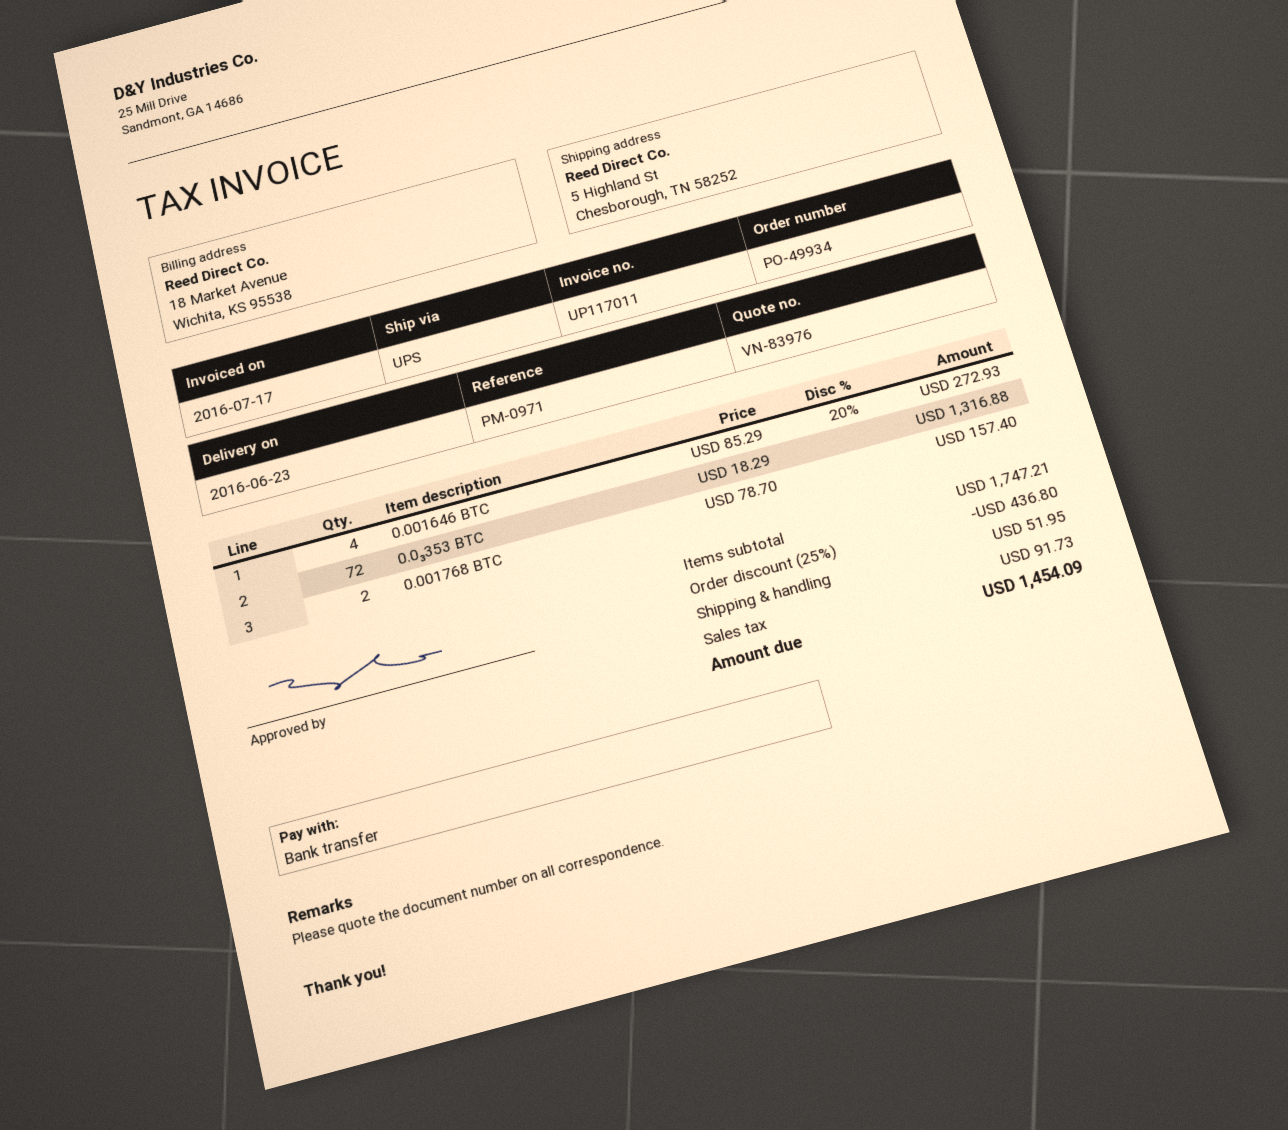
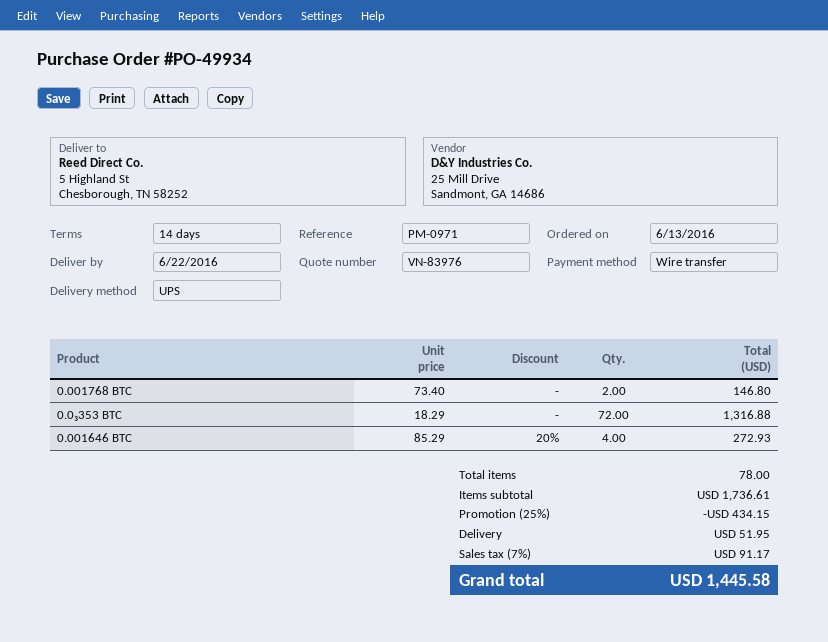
delivery date: 2016-06-23 -> 2016-06-22
0.001768 BTC: 2 x 78.70 = 157.40 -> 2 x 73.40 = 146.80
subtotal: 1747.21 -> 1736.61
discount: 25% = 436.80 -> 25% = 434.15
tax: 91.73 -> 91.17
total: 1454.09 -> 1445.58

